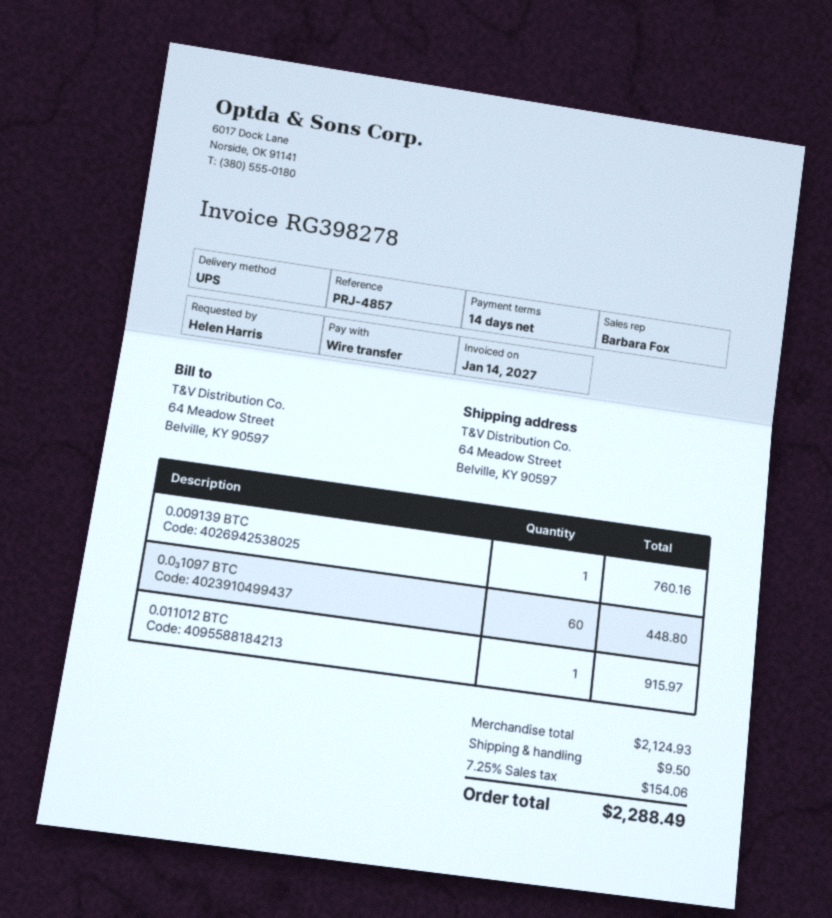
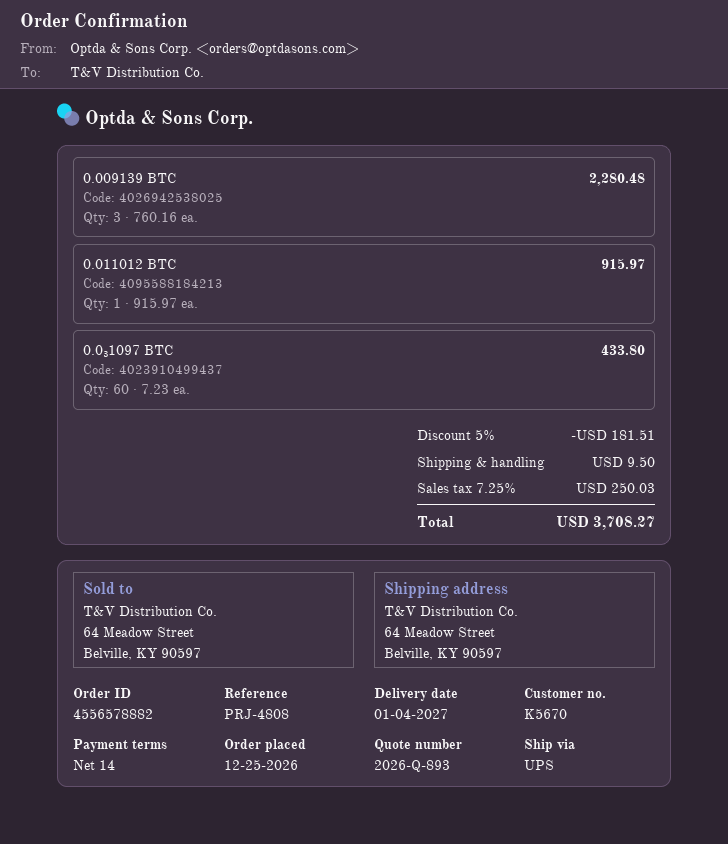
reference: PRJ-4857 -> PRJ-4808
0.009139 BTC: 1 for 760.16 -> 3 for 2280.48
0.0₃1097 BTC: 60 for 448.80 -> 60 for 433.80
discount: none -> 5% = 181.51
tax: 7.25% = 154.06 -> 7.25% = 250.03
total: 2288.49 -> 3708.27

